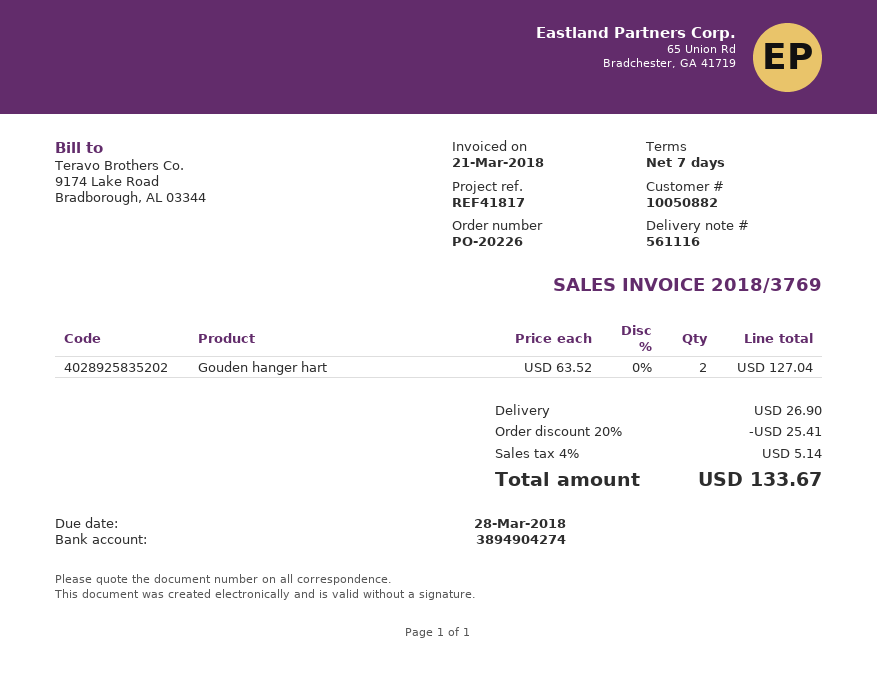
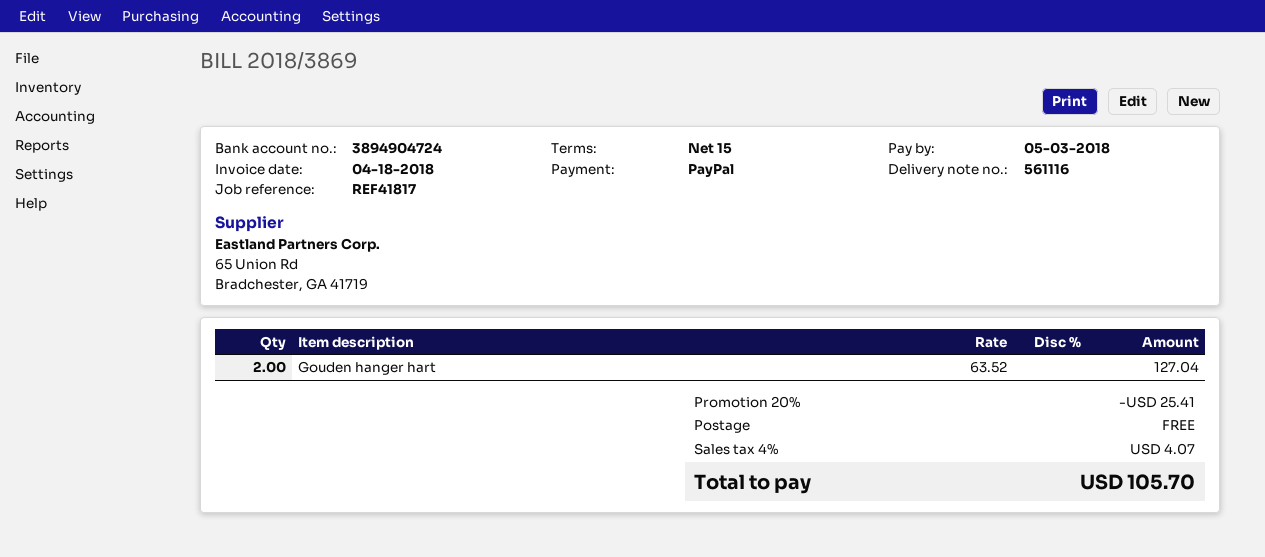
invoice number: 2018/3769 -> 2018/3869
invoice date: 2018-03-21 -> 2018-04-18
payment terms: 7 days -> 15 days
due date: 2018-03-28 -> 2018-05-03
bank account: 3894904274 -> 3894904724
shipping: 26.90 -> 0.00
tax: 4% = 5.14 -> 4% = 4.07
total: 133.67 -> 105.70

